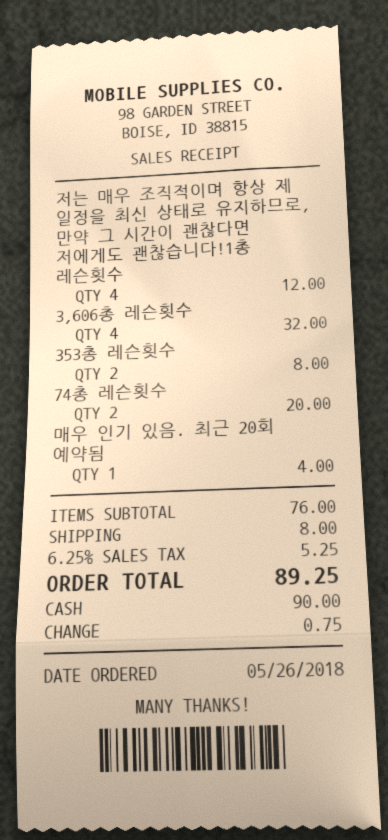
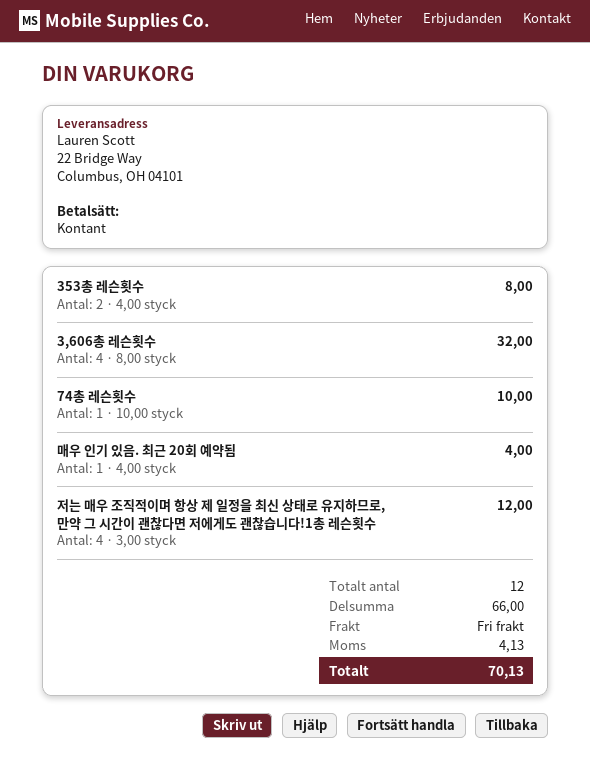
74총 레슨횟수: 2 for 20.00 -> 1 for 10.00
subtotal: 76.00 -> 66.00
shipping: 8.00 -> 0.00
tax: 5.25 -> 4.13
total: 89.25 -> 70.13

